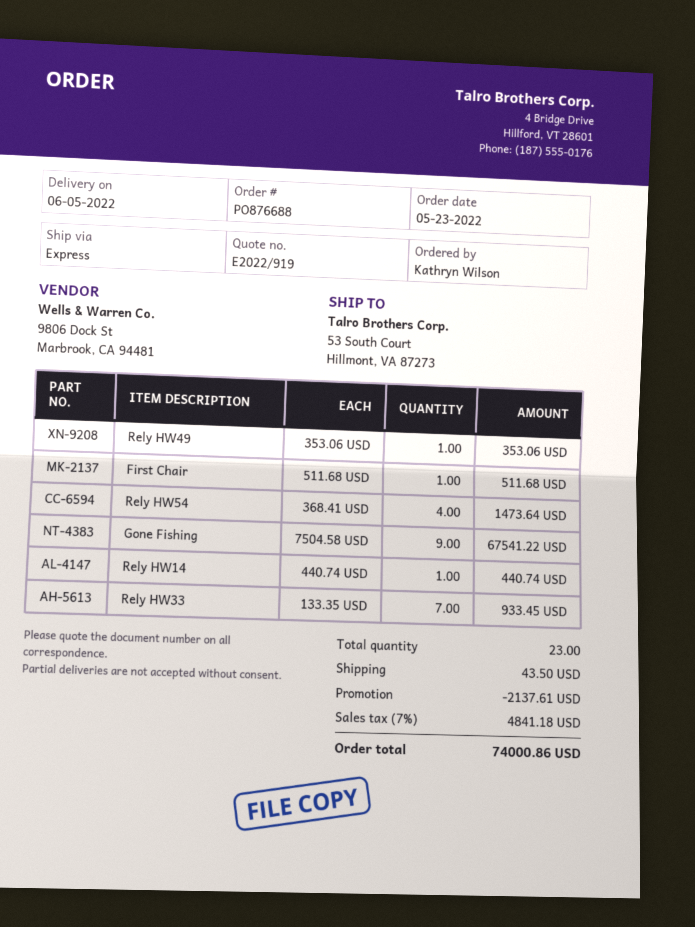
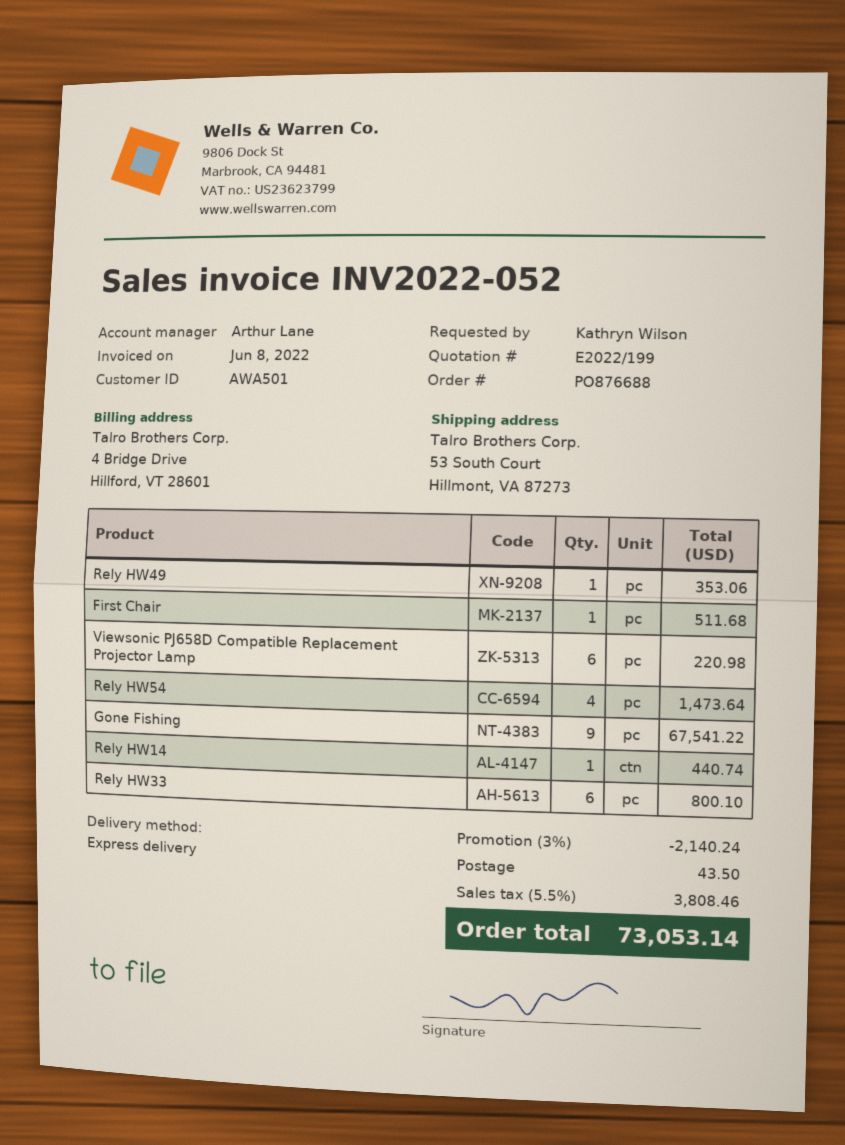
quote number: E2022/919 -> E2022/199
Rely HW33: 7 for 933.45 -> 6 for 800.10
Viewsonic PJ658D Compatible Replacement Projector Lamp: none -> 6 for 220.98
discount: 2137.61 -> 2140.24
tax: 7% = 4841.18 -> 5.5% = 3808.46
total: 74000.86 -> 73053.14

